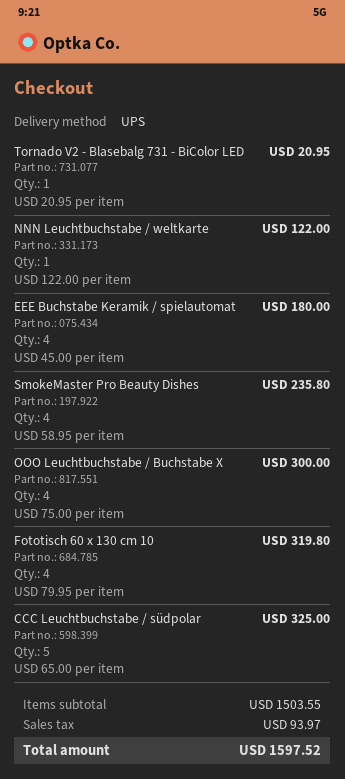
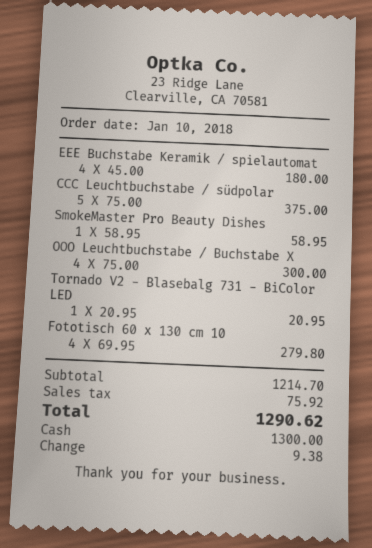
NNN Leuchtbuchstabe / weltkarte: 1 x 122.00 = 122.00 -> none
SmokeMaster Pro Beauty Dishes: 4 x 58.95 = 235.80 -> 1 x 58.95 = 58.95
Fototisch 60 x 130 cm 10: 4 x 79.95 = 319.80 -> 4 x 69.95 = 279.80
CCC Leuchtbuchstabe / südpolar: 5 x 65.00 = 325.00 -> 5 x 75.00 = 375.00
subtotal: 1503.55 -> 1214.70
tax: 93.97 -> 75.92
total: 1597.52 -> 1290.62

